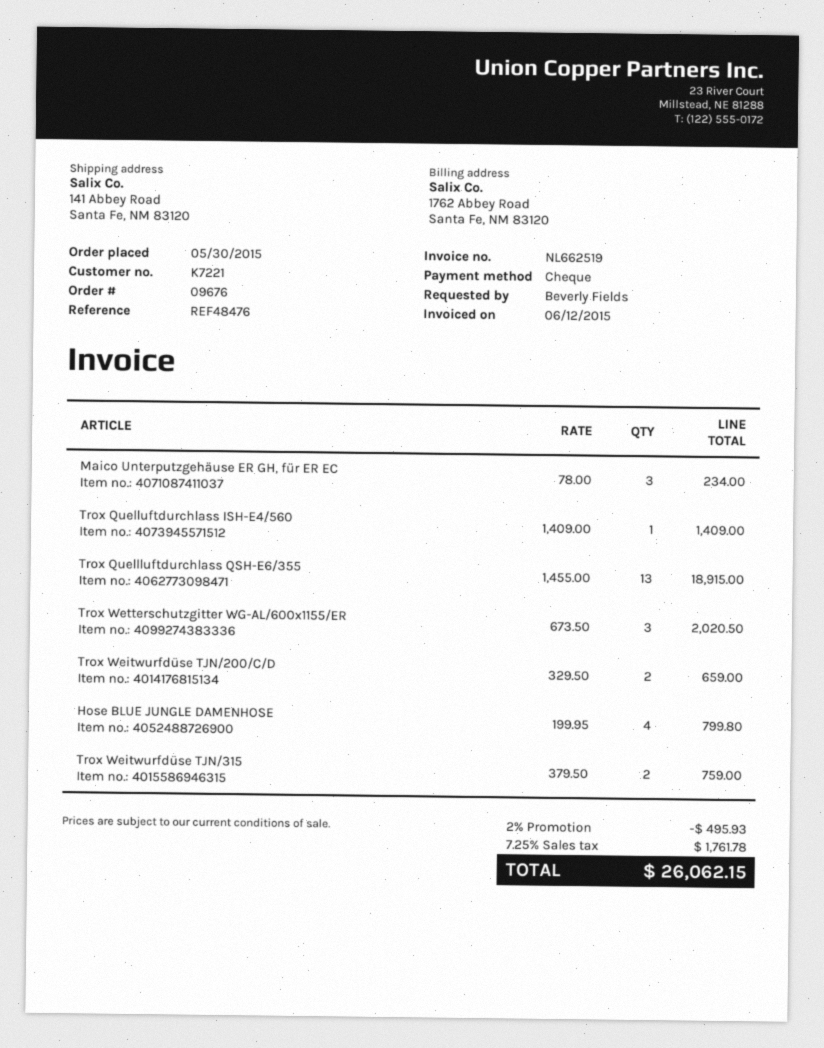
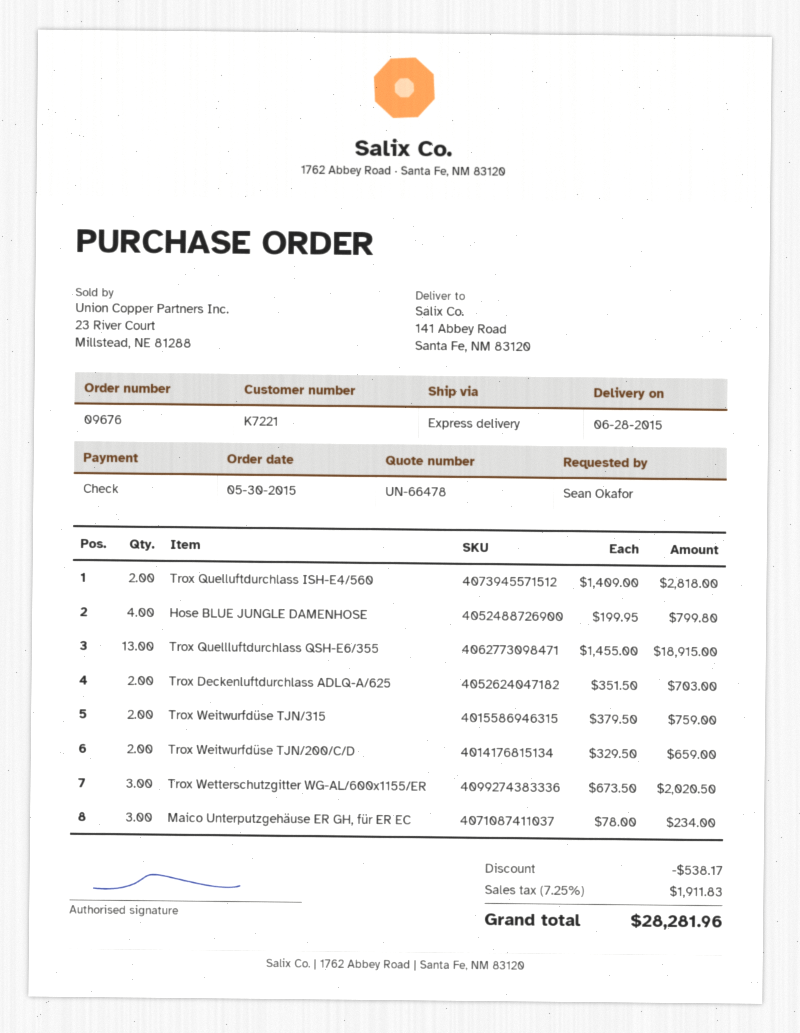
ordered by: Beverly Fields -> Sean Okafor
Trox Quelluftdurchlass ISH-E4/560: 1 x 1409.00 = 1409.00 -> 2 x 1409.00 = 2818.00
Trox Deckenluftdurchlass ADLQ-A/625: none -> 2 x 351.50 = 703.00
discount: 495.93 -> 538.17
tax: 7.25% = 1761.78 -> 7.25% = 1911.83
total: 26062.15 -> 28281.96

